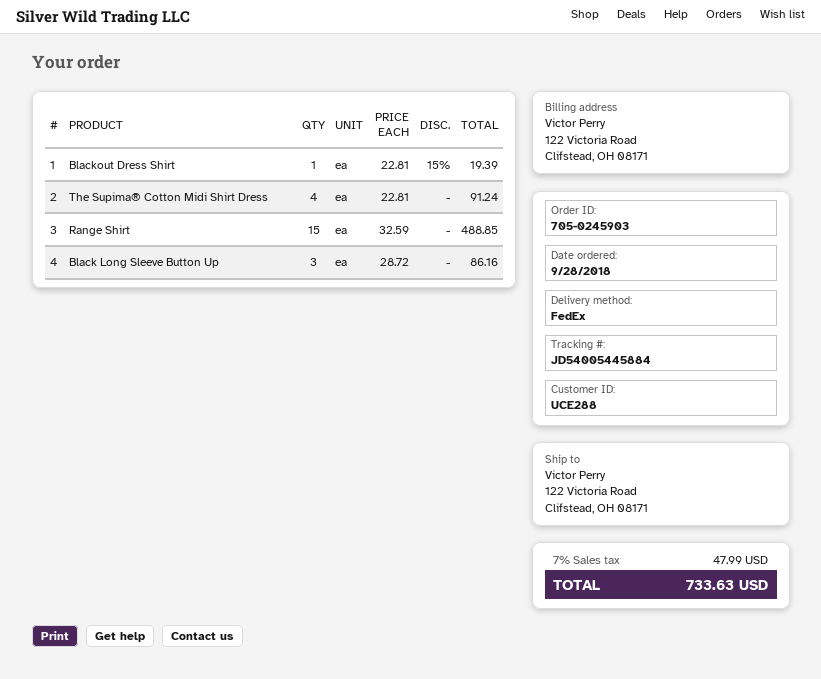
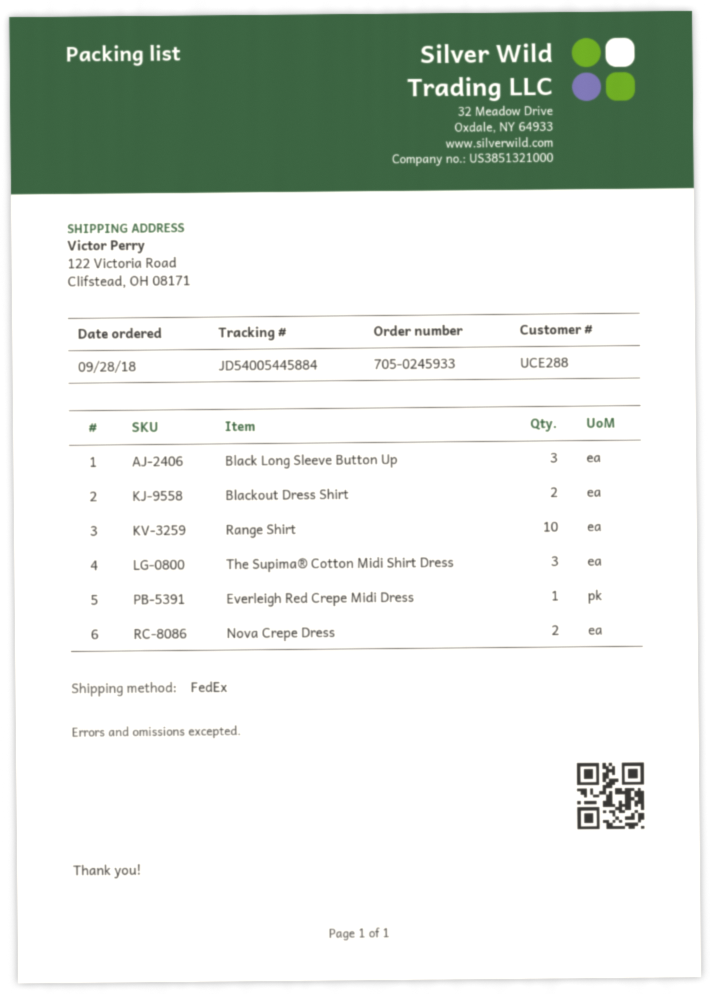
order number: 705-0245903 -> 705-0245933
Blackout Dress Shirt: 1 -> 2
The Supima® Cotton Midi Shirt Dress: 4 -> 3
Range Shirt: 15 -> 10
Everleigh Red Crepe Midi Dress: none -> 1
Nova Crepe Dress: none -> 2

